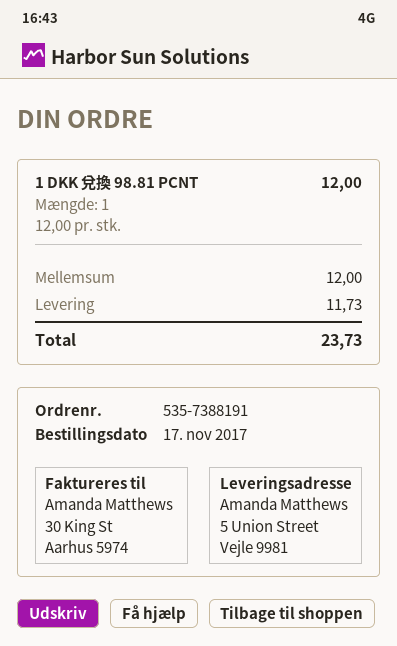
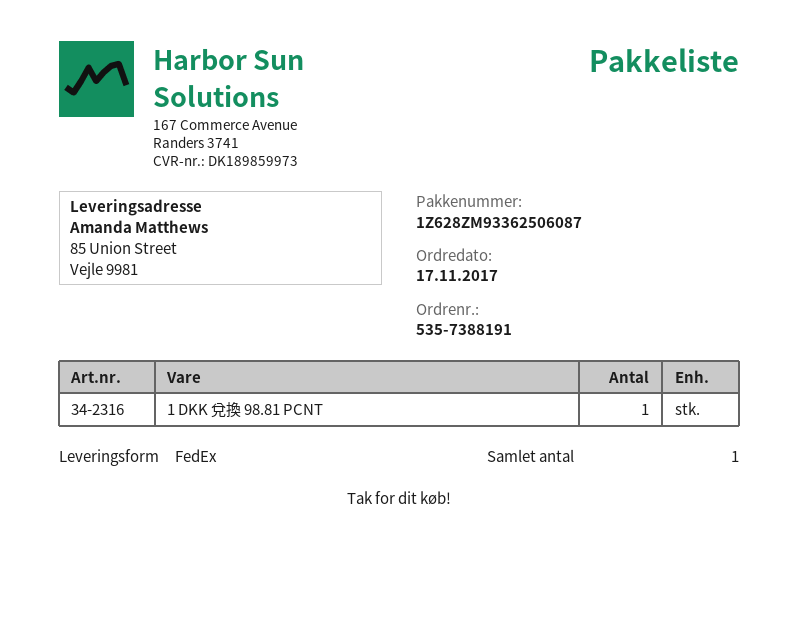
ship to: 5 Union Street, Vejle 9981 -> 85 Union Street, Vejle 9981

